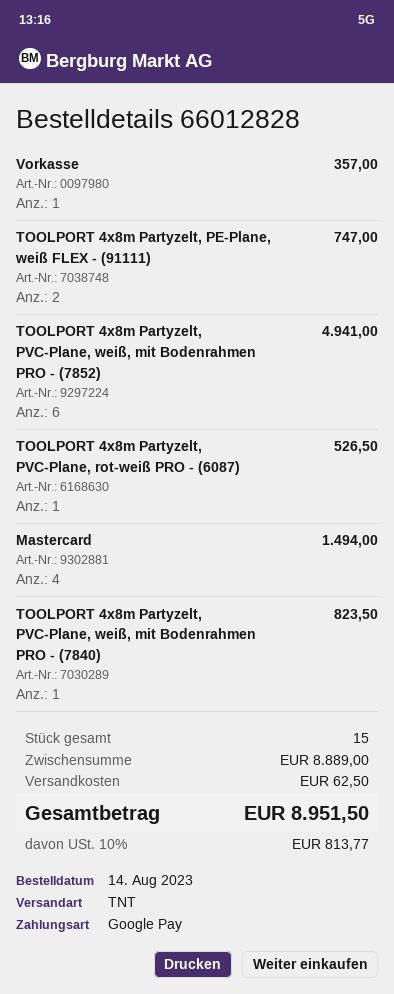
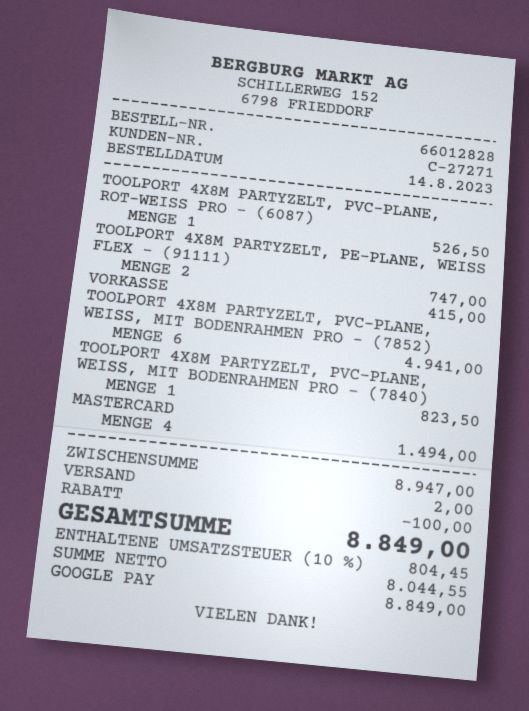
Vorkasse: 1 for 357.00 -> 1 for 415.00
subtotal: 8889.00 -> 8947.00
discount: none -> 100.00
shipping: 62.50 -> 2.00
tax: 10% = 813.77 -> 10% = 804.45
total: 8951.50 -> 8849.00

